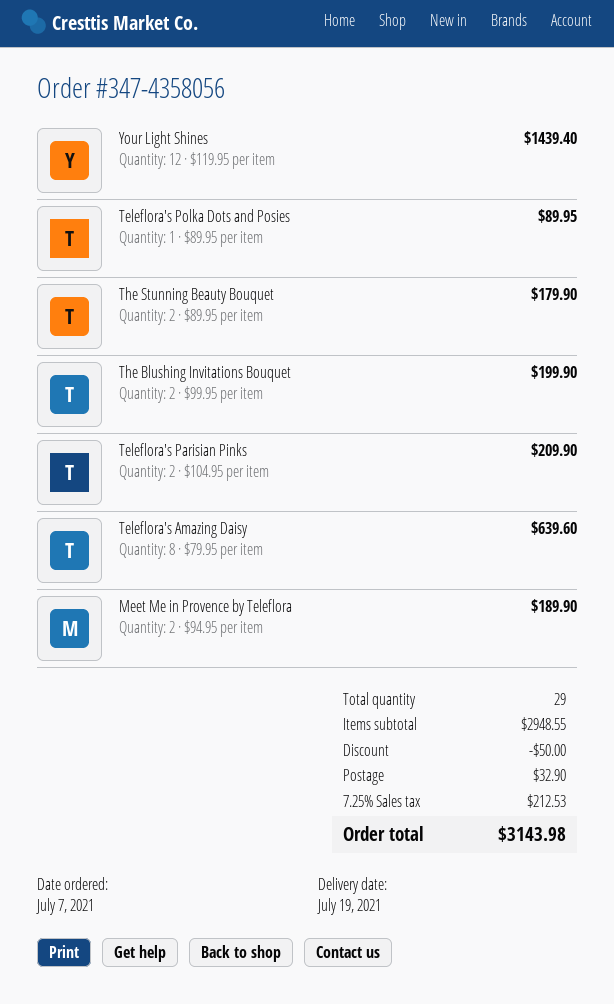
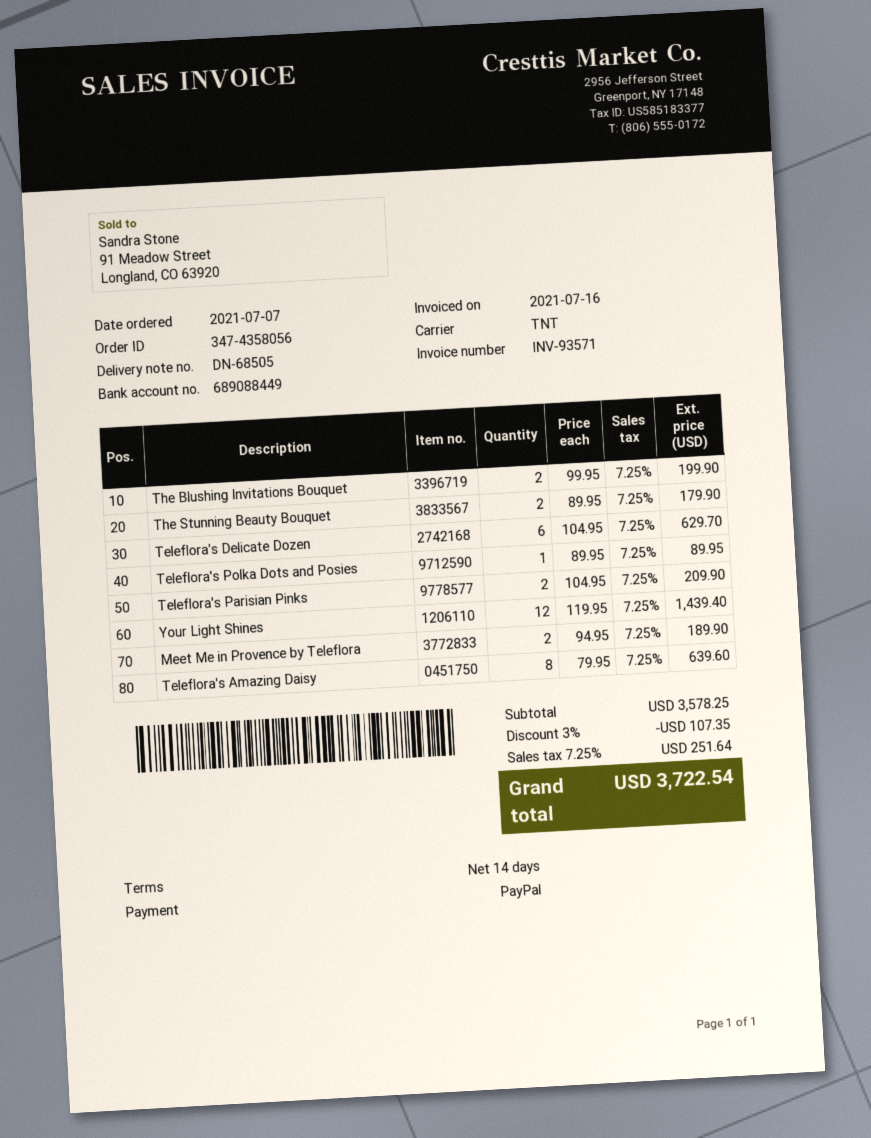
Teleflora's Delicate Dozen: none -> 6 x 104.95 = 629.70
subtotal: 2948.55 -> 3578.25
discount: 50.00 -> 107.35
shipping: 32.90 -> none
tax: 7.25% = 212.53 -> 7.25% = 251.64
total: 3143.98 -> 3722.54

